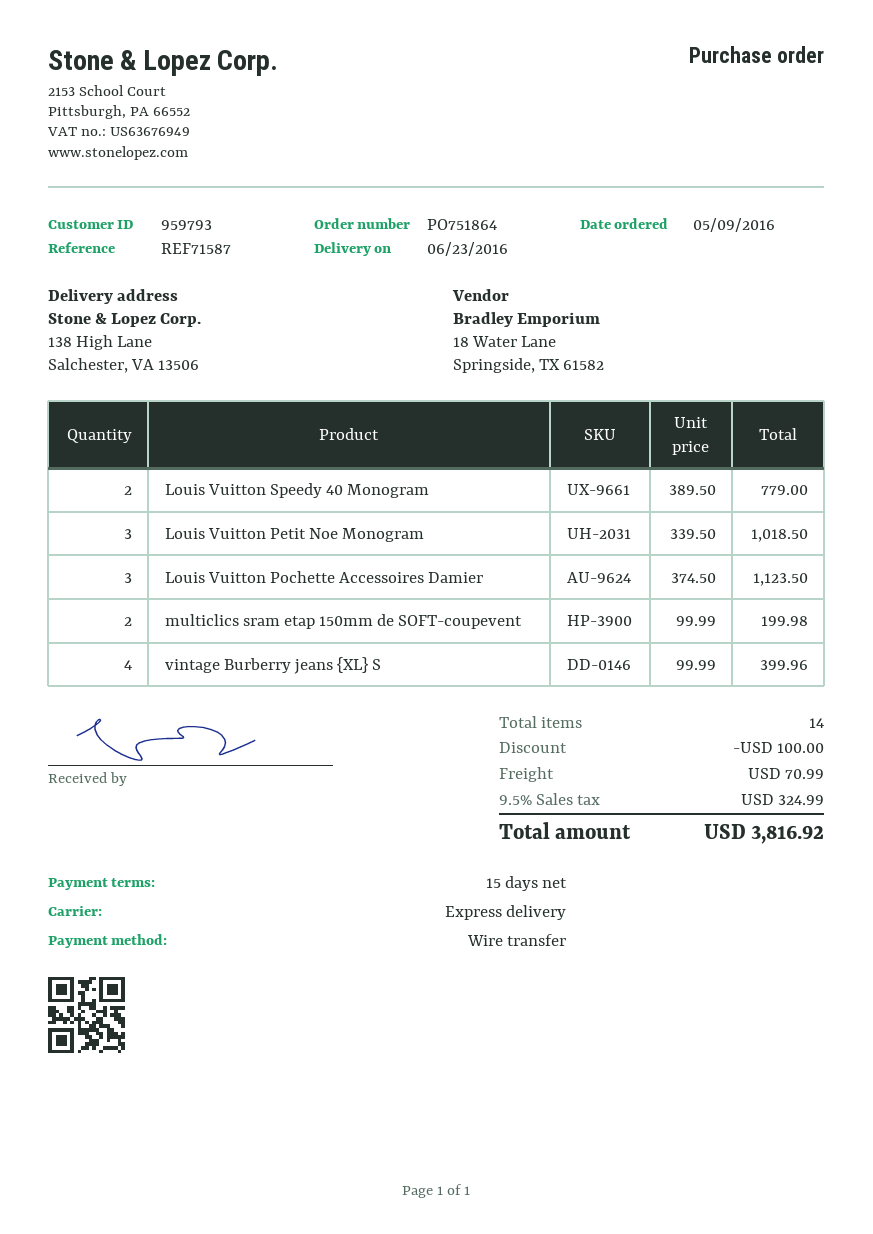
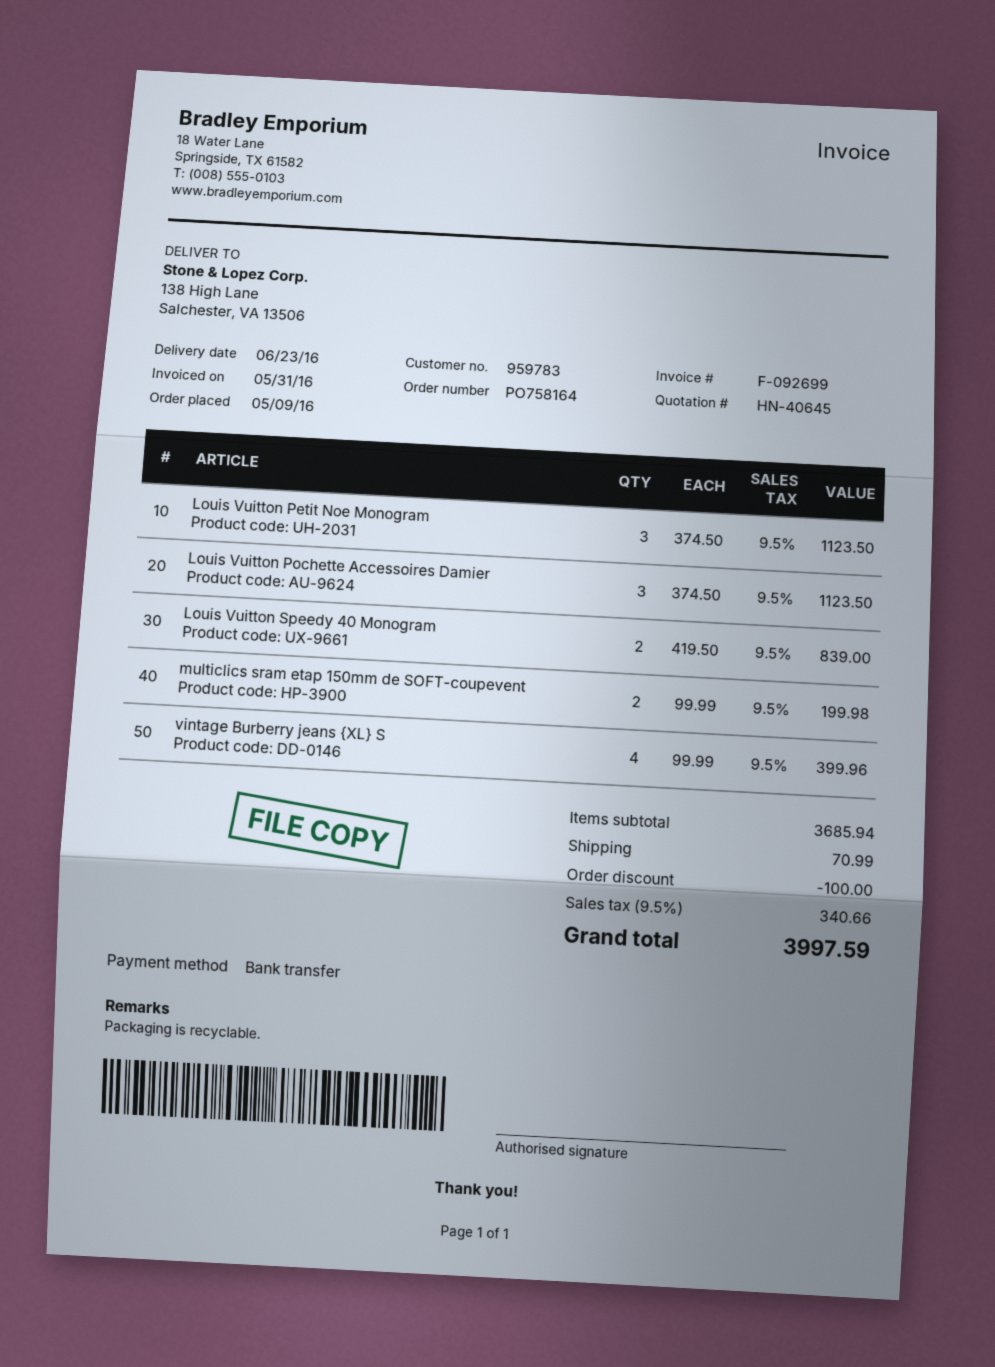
order number: PO751864 -> PO758164
customer number: 959793 -> 959783
Louis Vuitton Speedy 40 Monogram: 2 x 389.50 = 779.00 -> 2 x 419.50 = 839.00
Louis Vuitton Petit Noe Monogram: 3 x 339.50 = 1018.50 -> 3 x 374.50 = 1123.50
tax: 9.5% = 324.99 -> 9.5% = 340.66
total: 3816.92 -> 3997.59

